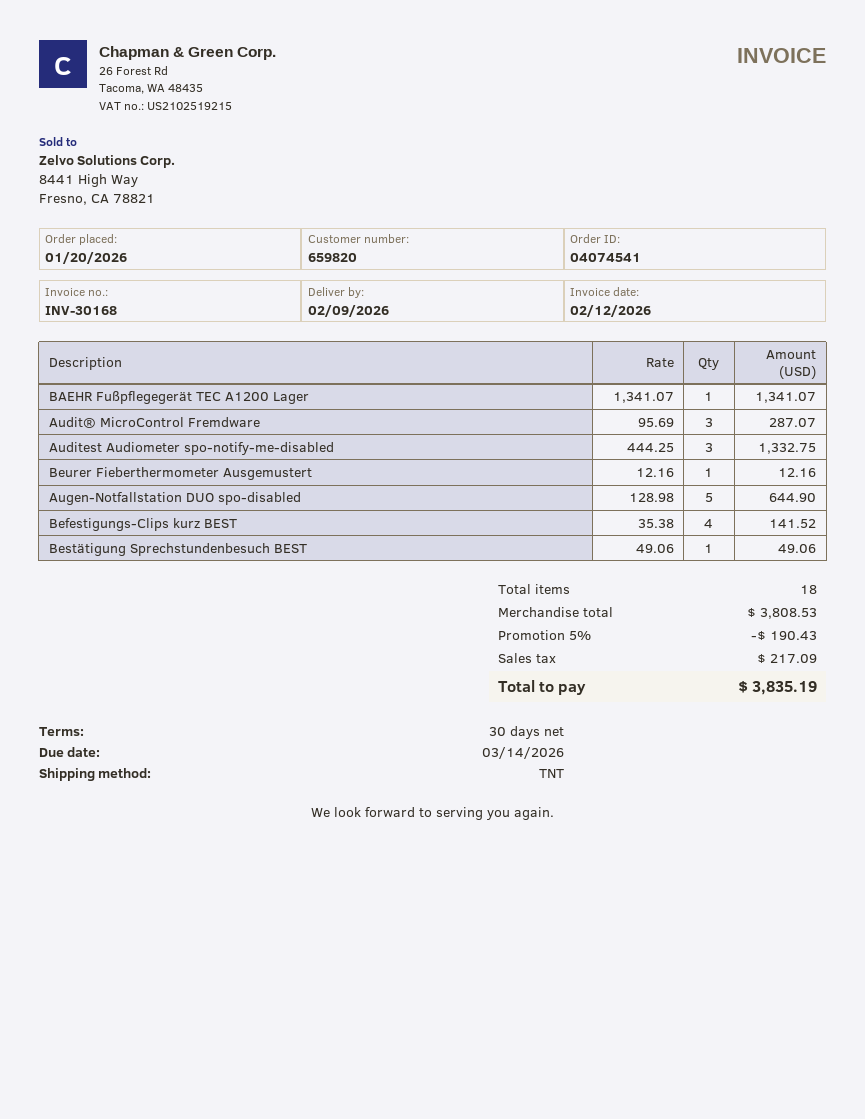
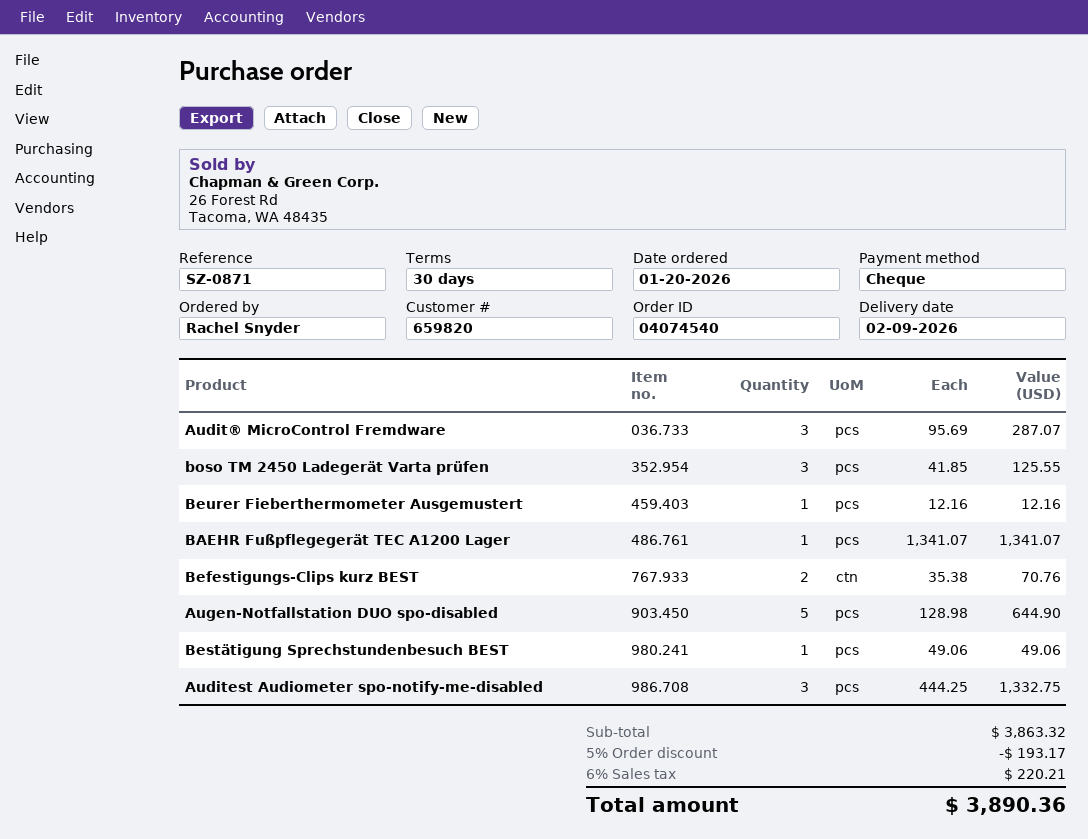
order number: 04074541 -> 04074540
Befestigungs-Clips kurz BEST: 4 x 35.38 = 141.52 -> 2 x 35.38 = 70.76
boso TM 2450 Ladegerät Varta prüfen: none -> 3 x 41.85 = 125.55
subtotal: 3808.53 -> 3863.32
discount: 5% = 190.43 -> 5% = 193.17
tax: 217.09 -> 220.21
total: 3835.19 -> 3890.36

